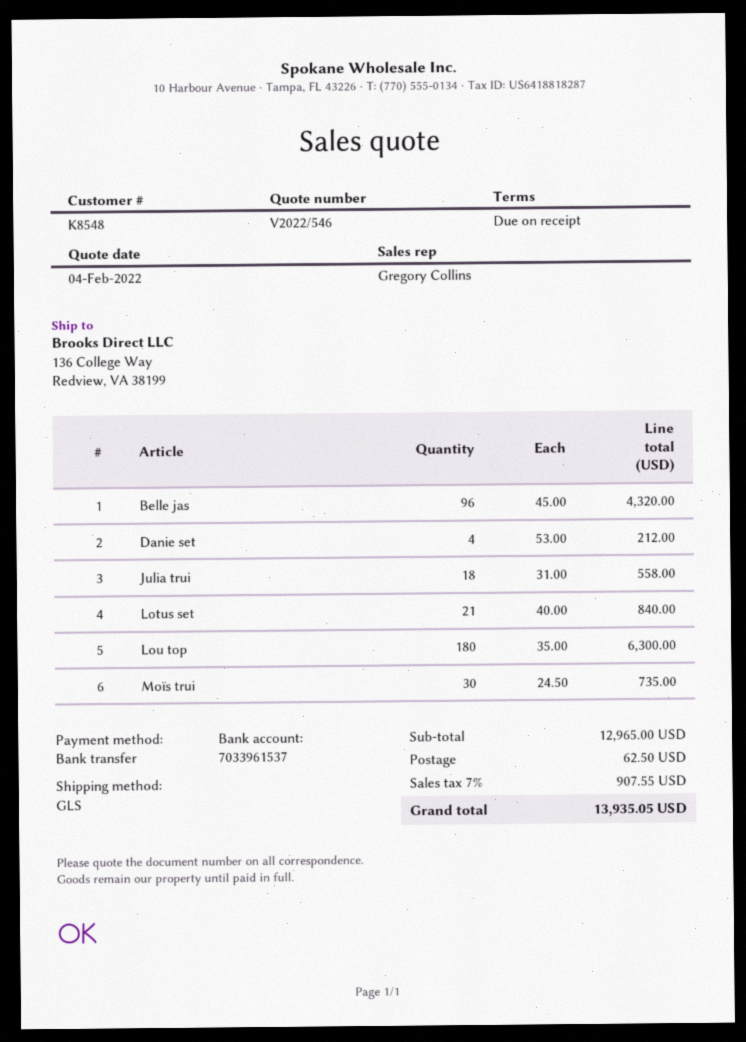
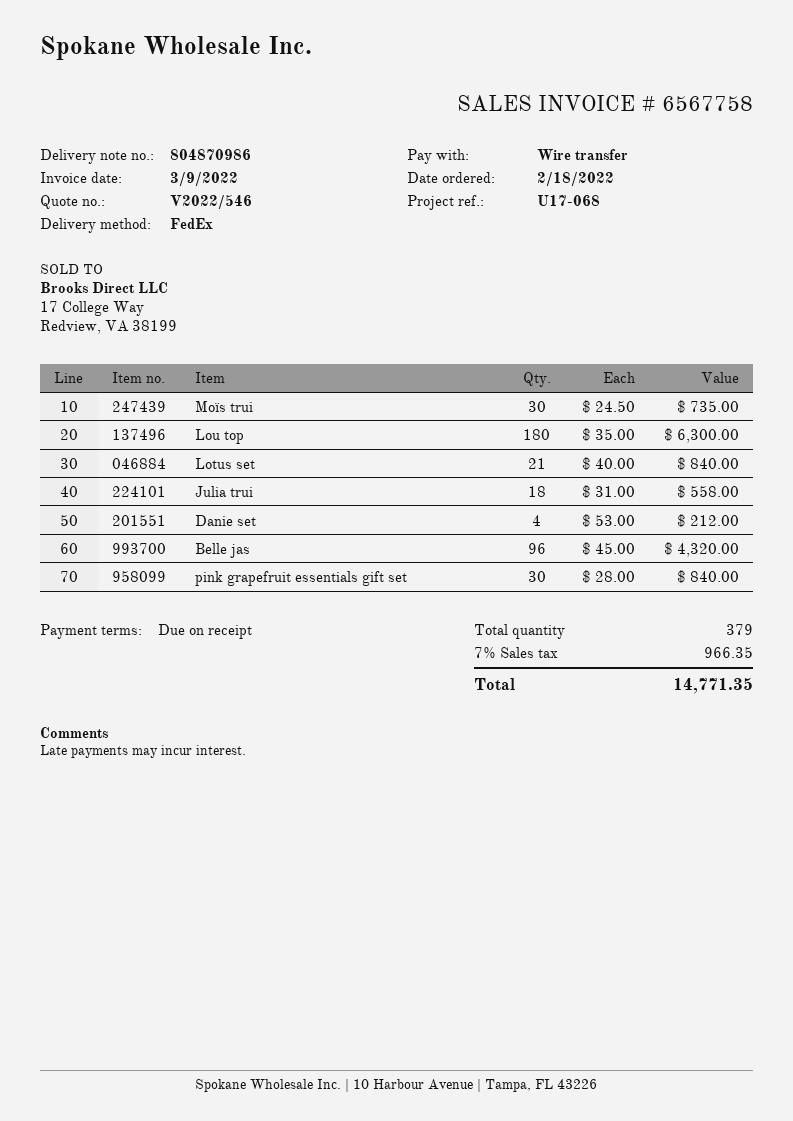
shipping method: GLS -> FedEx
pink grapefruit essentials gift set: none -> 30 x 28.00 = 840.00
shipping: 62.50 -> none
tax: 7% = 907.55 -> 7% = 966.35
total: 13935.05 -> 14771.35

